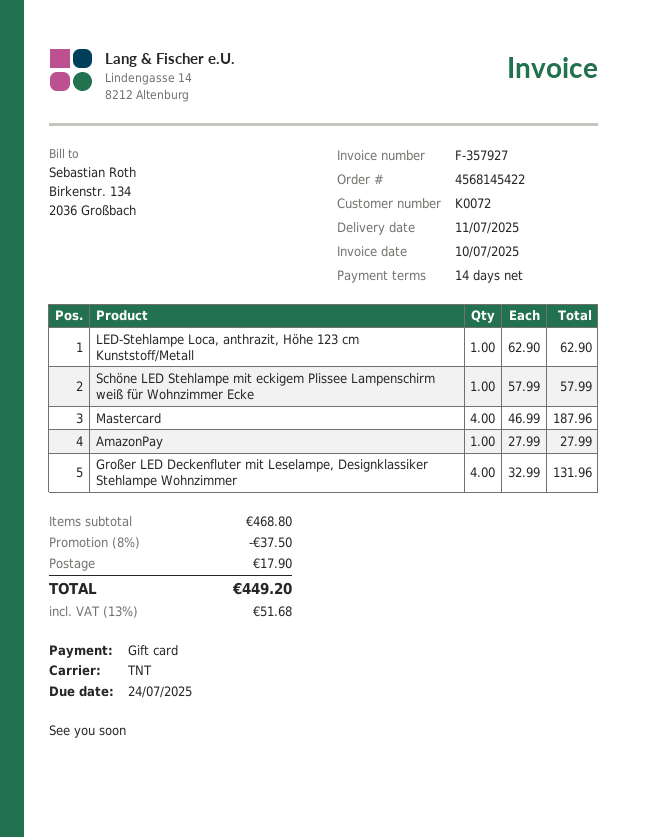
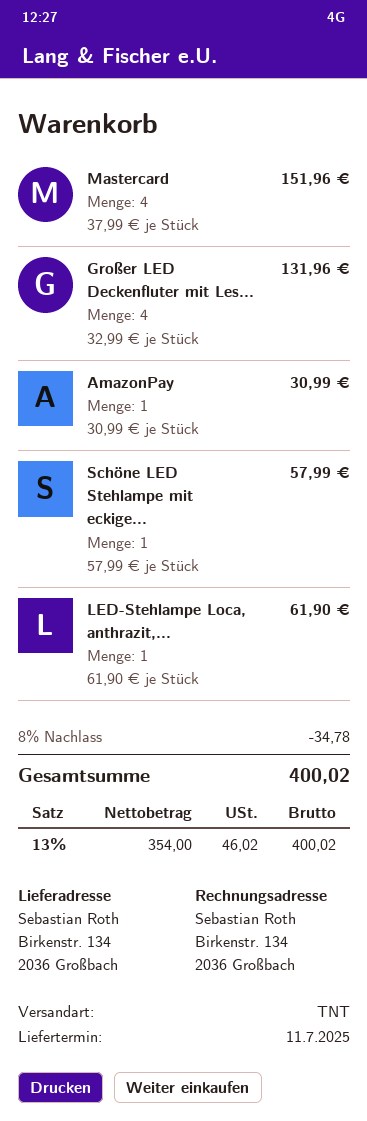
LED-Stehlampe Loca, anthrazit, Höhe 123 cm Kunststoff/Metall: 1 x 62.90 = 62.90 -> 1 x 61.90 = 61.90
Mastercard: 4 x 46.99 = 187.96 -> 4 x 37.99 = 151.96
AmazonPay: 1 x 27.99 = 27.99 -> 1 x 30.99 = 30.99
discount: 8% = 37.50 -> 8% = 34.78
shipping: 17.90 -> none
tax: 13% = 51.68 -> 13% = 46.02
total: 449.20 -> 400.02

